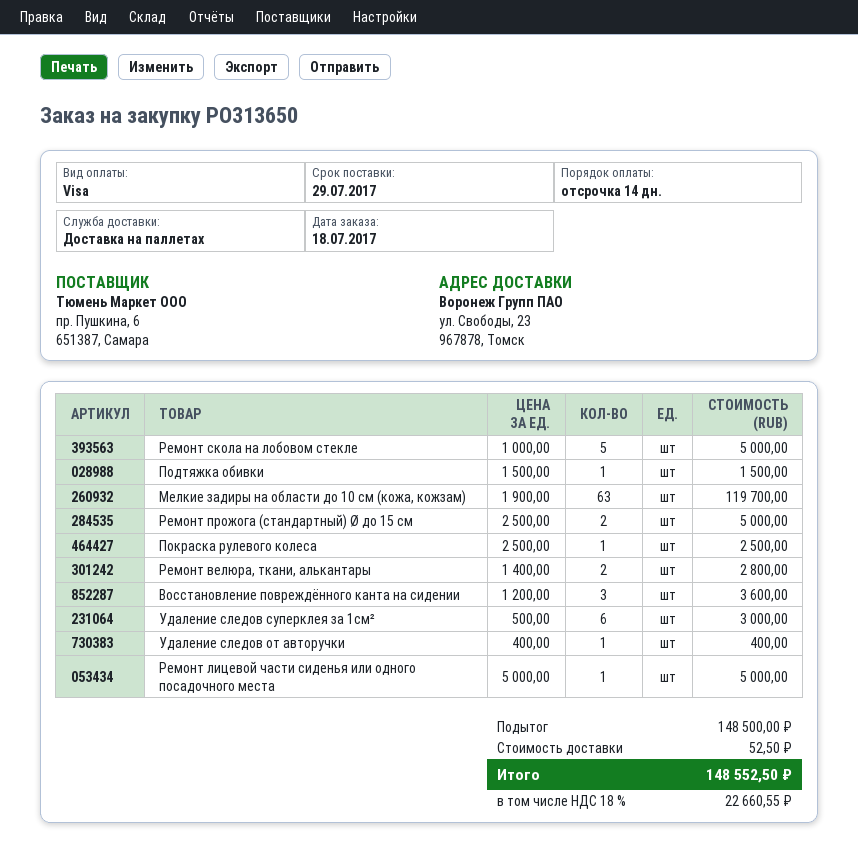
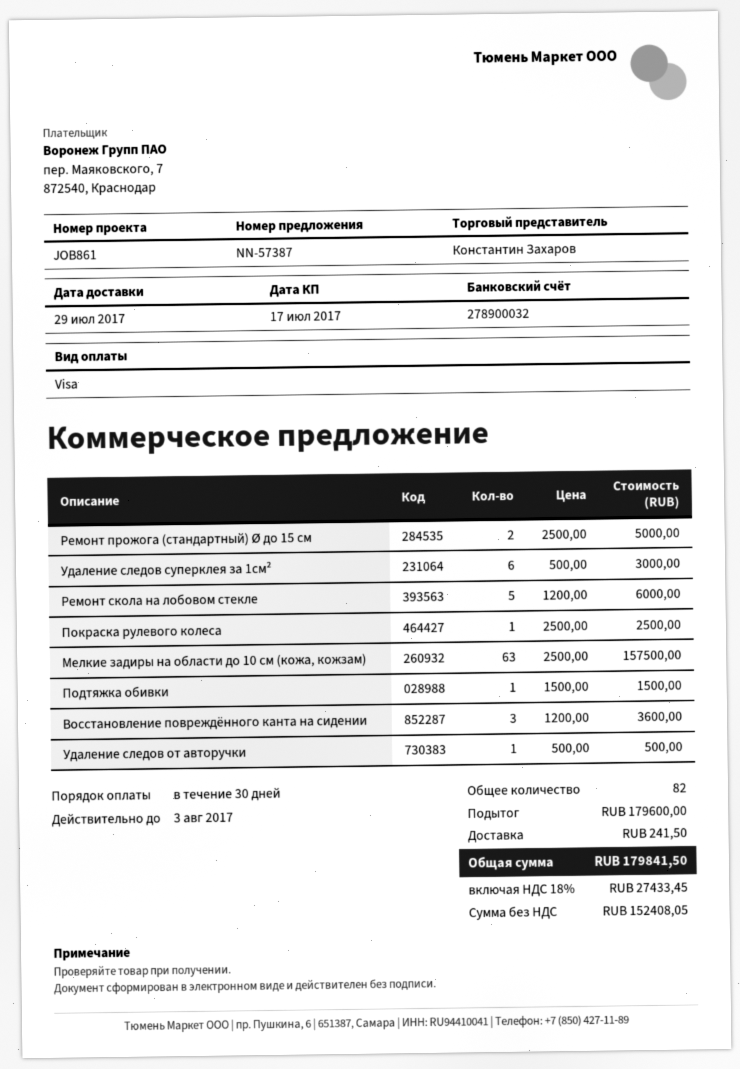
payment terms: 14 days -> 30 days
Ремонт скола на лобовом стекле: 5 x 1000.00 = 5000.00 -> 5 x 1200.00 = 6000.00
Мелкие задиры на области до 10 см (кожа, кожзам): 63 x 1900.00 = 119700.00 -> 63 x 2500.00 = 157500.00
Ремонт велюра, ткани, алькантары: 2 x 1400.00 = 2800.00 -> none
Удаление следов от авторучки: 1 x 400.00 = 400.00 -> 1 x 500.00 = 500.00
Ремонт лицевой части сиденья или одного посадочного места: 1 x 5000.00 = 5000.00 -> none
subtotal: 148500.00 -> 179600.00
shipping: 52.50 -> 241.50
tax: 18% = 22660.55 -> 18% = 27433.45
total: 148552.50 -> 179841.50

